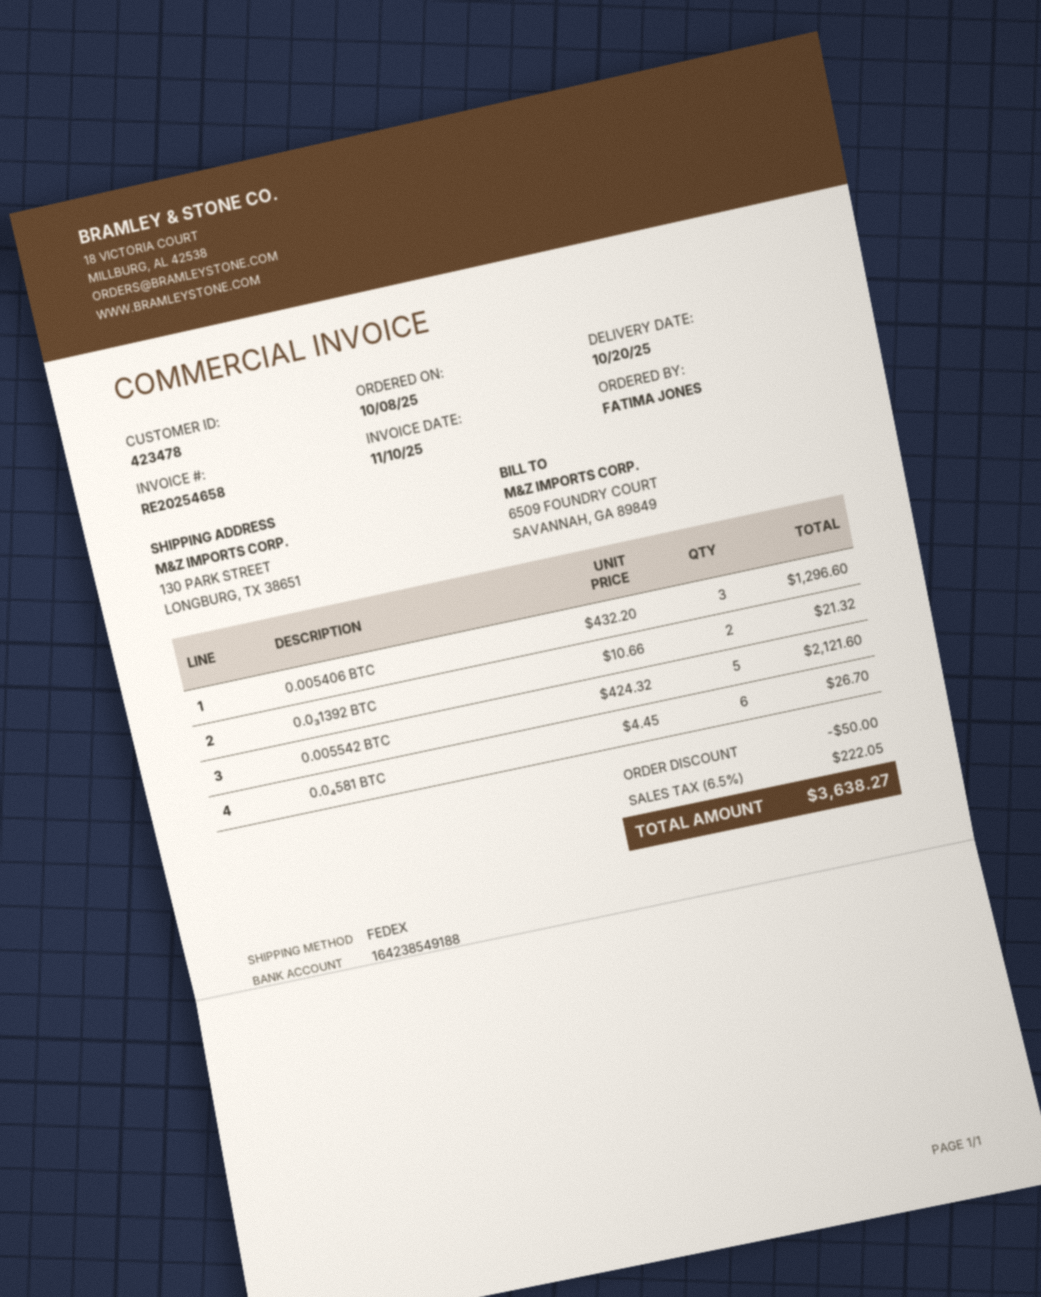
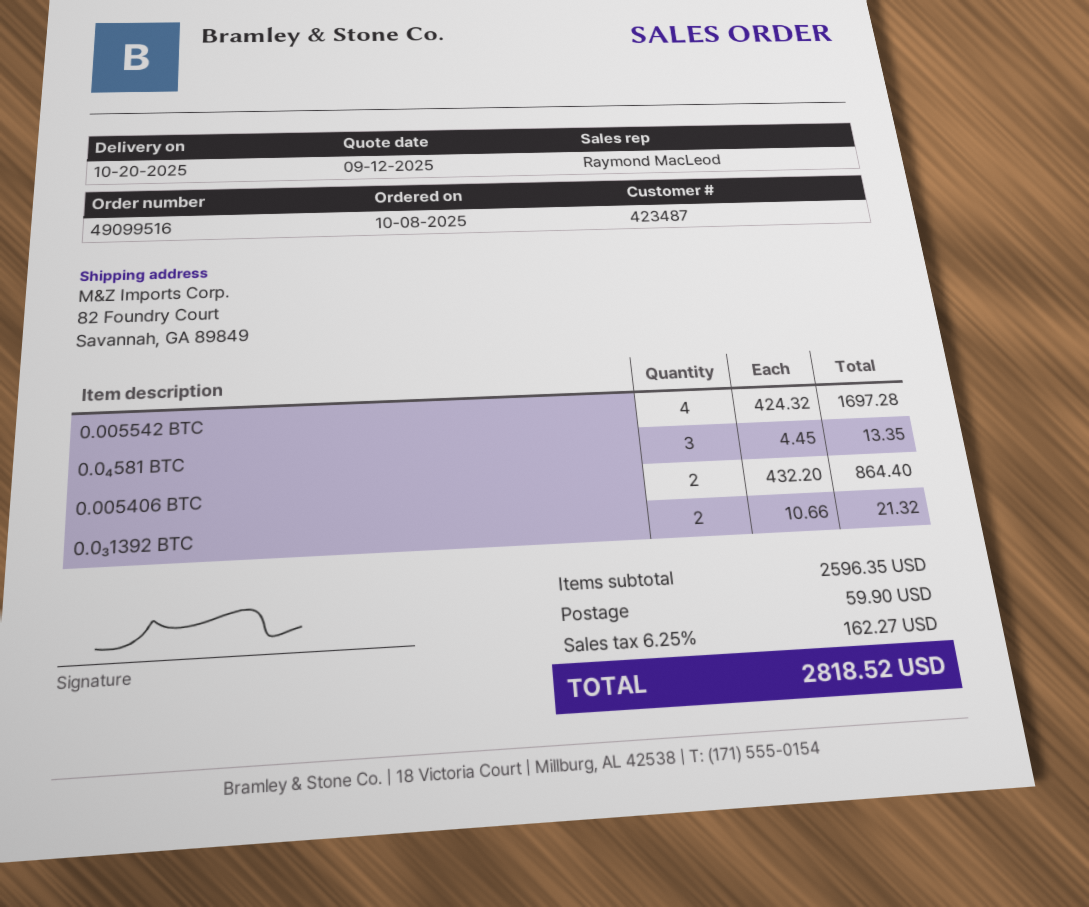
customer number: 423478 -> 423487
ship to: 130 PARK STREET, LONGBURG, TX 38651 -> 82 Foundry Court, Savannah, GA 89849
0.005406 BTC: 3 x 432.20 = 1296.60 -> 2 x 432.20 = 864.40
0.005542 BTC: 5 x 424.32 = 2121.60 -> 4 x 424.32 = 1697.28
0.0₄581 BTC: 6 x 4.45 = 26.70 -> 3 x 4.45 = 13.35
discount: 50.00 -> none
shipping: none -> 59.90
tax: 6.5% = 222.05 -> 6.25% = 162.27
total: 3638.27 -> 2818.52

